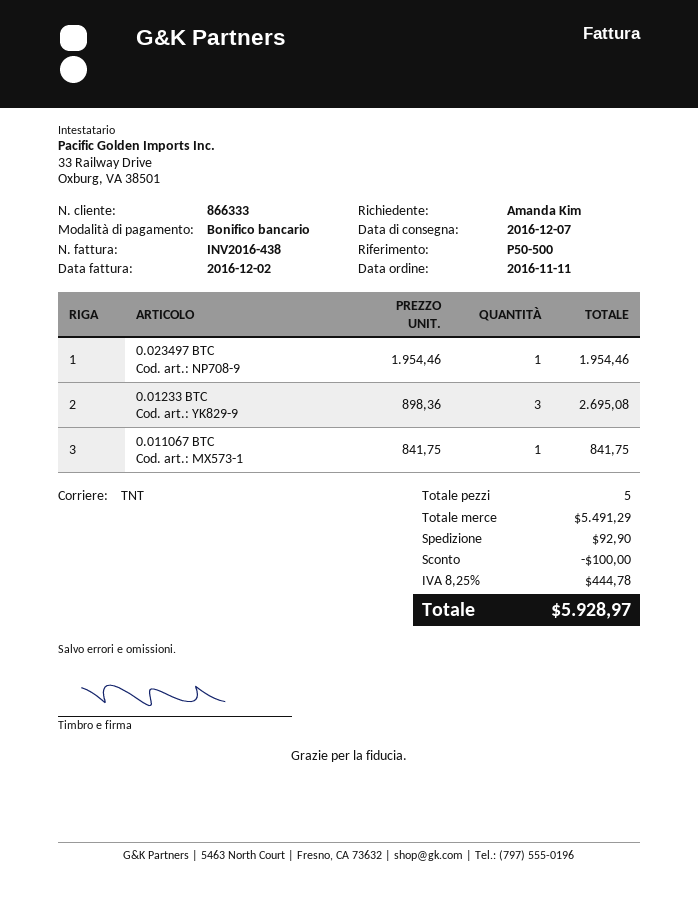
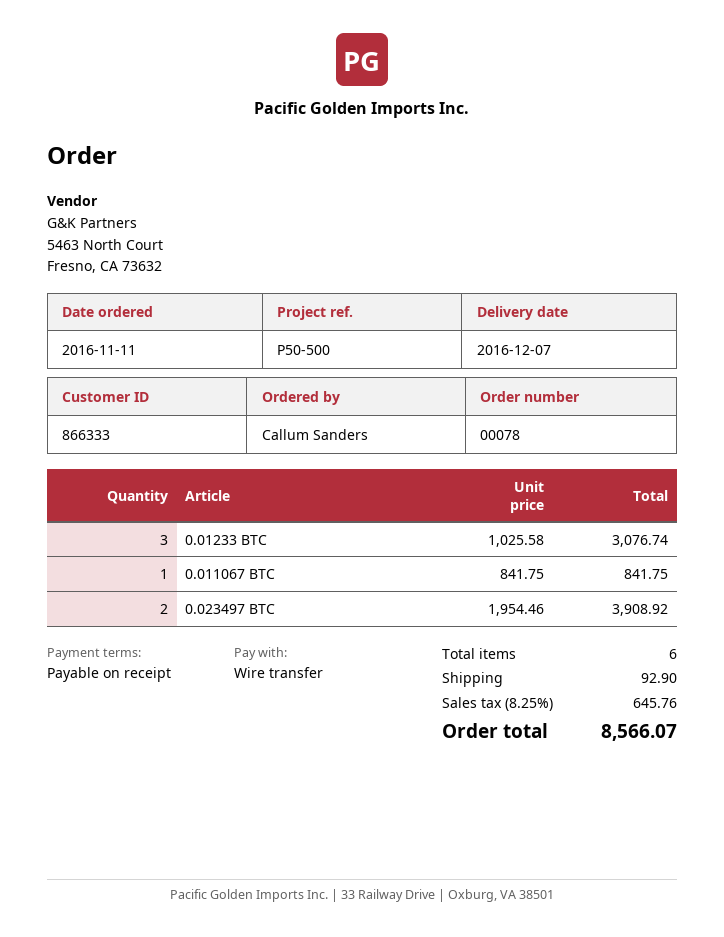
ordered by: Amanda Kim -> Callum Sanders
0.023497 BTC: 1 x 1954.46 = 1954.46 -> 2 x 1954.46 = 3908.92
0.01233 BTC: 3 x 898.36 = 2695.08 -> 3 x 1025.58 = 3076.74
total quantity: 5 -> 6
discount: 100.00 -> none
tax: 8.25% = 444.78 -> 8.25% = 645.76
total: 5928.97 -> 8566.07

